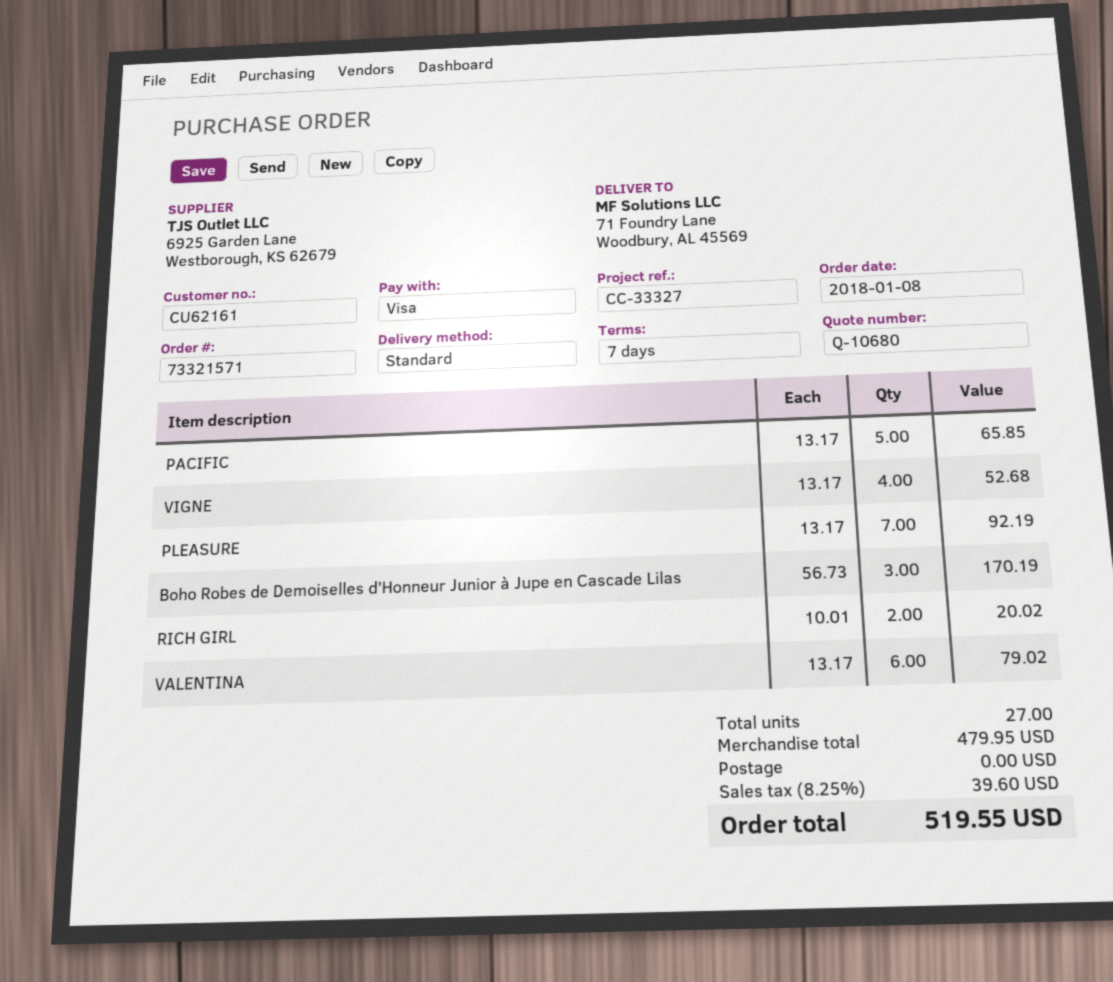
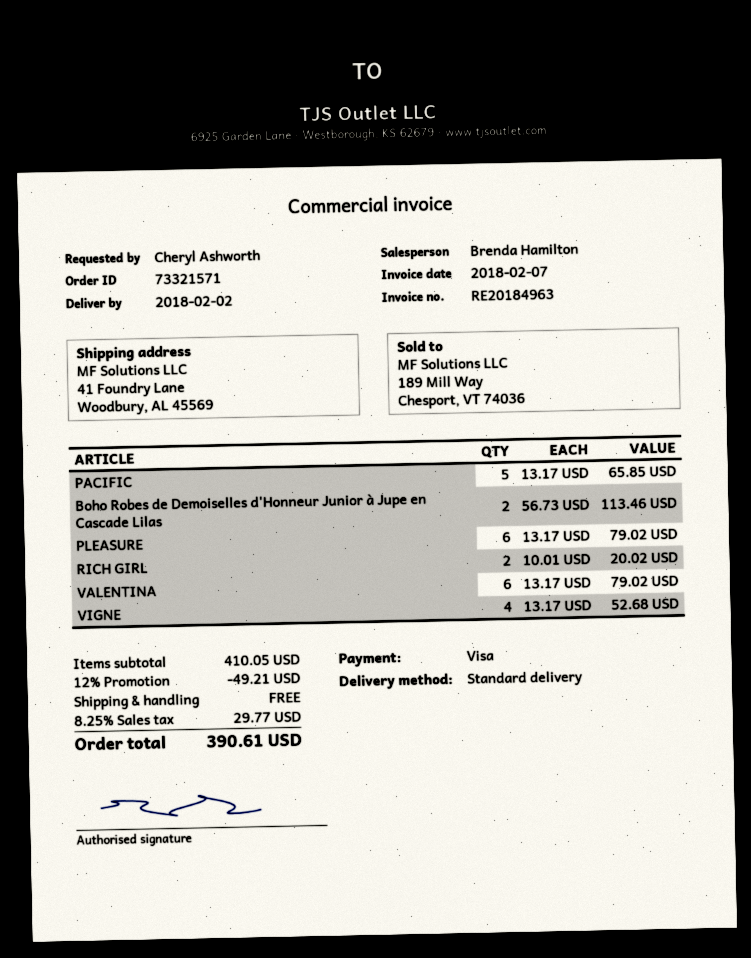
ship to: 71 Foundry Lane, Woodbury, AL 45569 -> 41 Foundry Lane, Woodbury, AL 45569
PLEASURE: 7 x 13.17 = 92.19 -> 6 x 13.17 = 79.02
Boho Robes de Demoiselles d'Honneur Junior à Jupe en Cascade Lilas: 3 x 56.73 = 170.19 -> 2 x 56.73 = 113.46
subtotal: 479.95 -> 410.05
discount: none -> 12% = 49.21
tax: 8.25% = 39.60 -> 8.25% = 29.77
total: 519.55 -> 390.61

